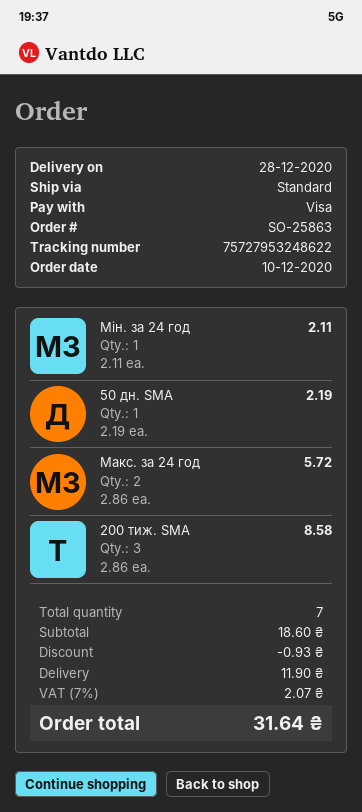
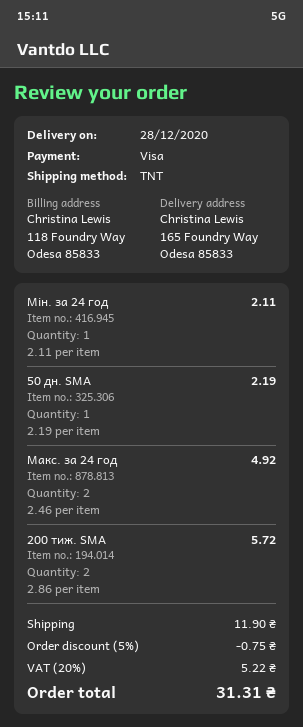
shipping method: standard -> TNT
Макс. за 24 год: 2 x 2.86 = 5.72 -> 2 x 2.46 = 4.92
200 тиж. SMA: 3 x 2.86 = 8.58 -> 2 x 2.86 = 5.72
discount: 0.93 -> 0.75
tax: 7% = 2.07 -> 20% = 5.22
total: 31.64 -> 31.31

